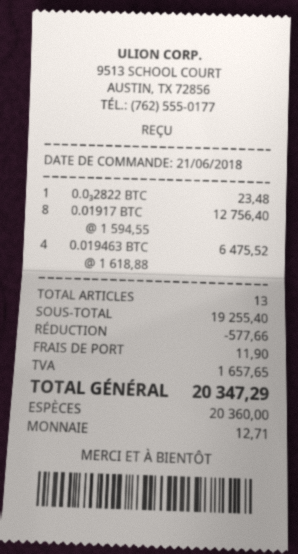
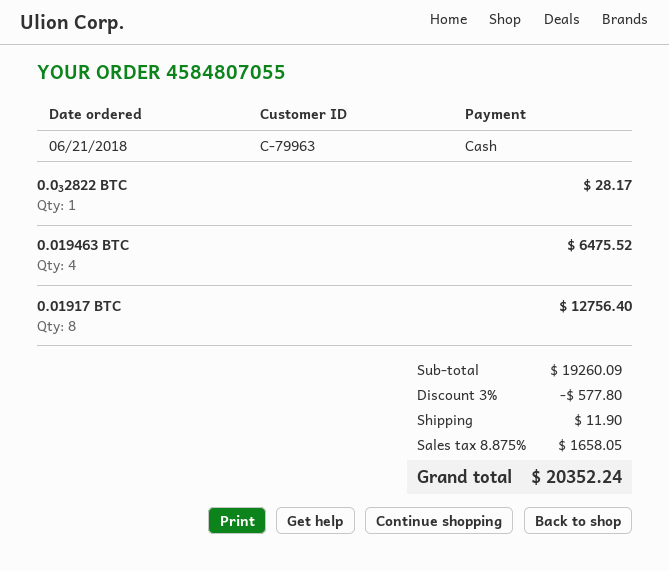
0.0₃2822 BTC: 1 for 23.48 -> 1 for 28.17
subtotal: 19255.40 -> 19260.09
discount: 577.66 -> 577.80
tax: 1657.65 -> 1658.05
total: 20347.29 -> 20352.24

